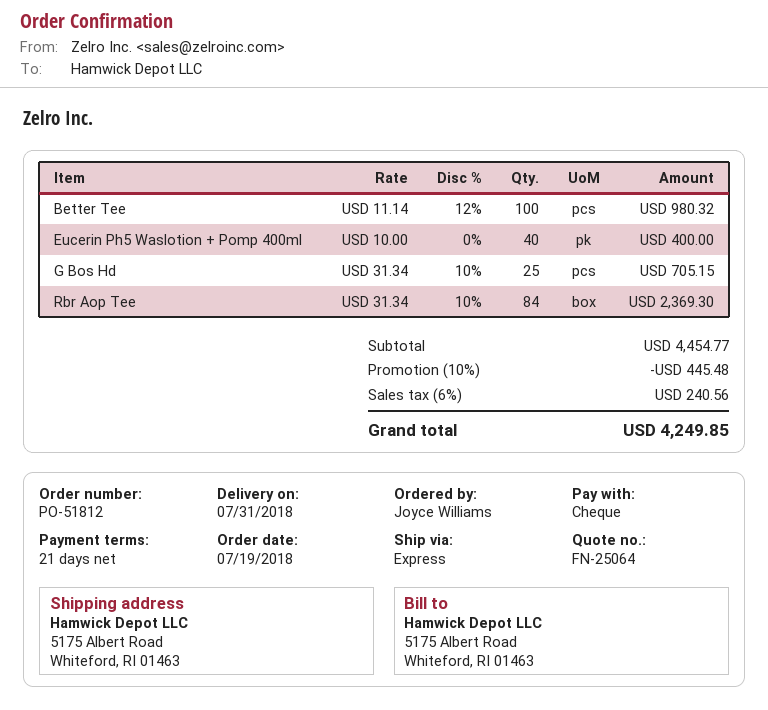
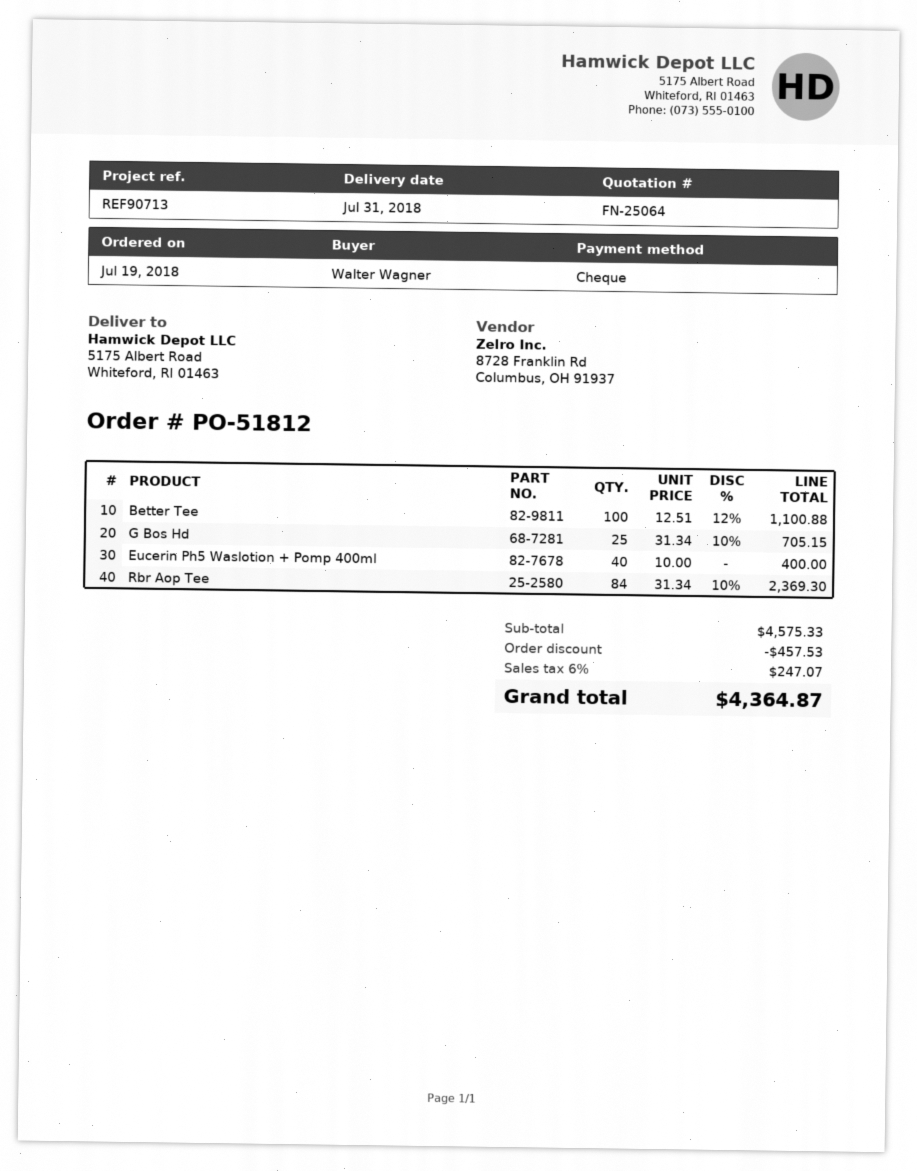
ordered by: Joyce Williams -> Walter Wagner
Better Tee: 100 x 11.14 - 12% = 980.32 -> 100 x 12.51 - 12% = 1100.88
subtotal: 4454.77 -> 4575.33
discount: 445.48 -> 457.53
tax: 6% = 240.56 -> 6% = 247.07
total: 4249.85 -> 4364.87

